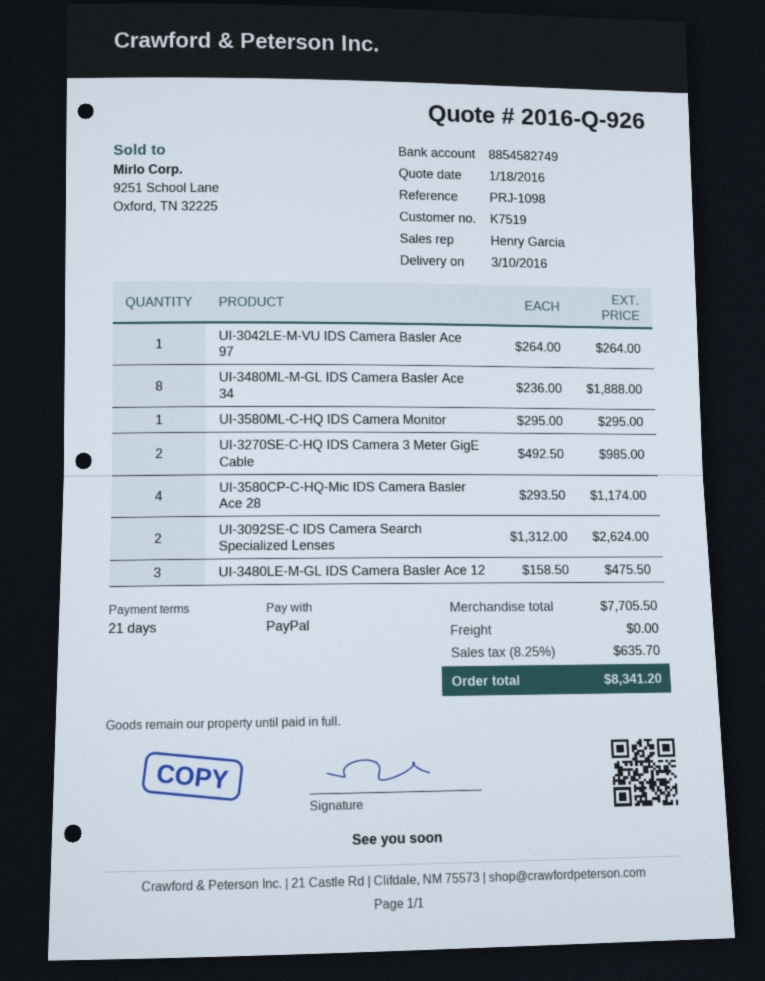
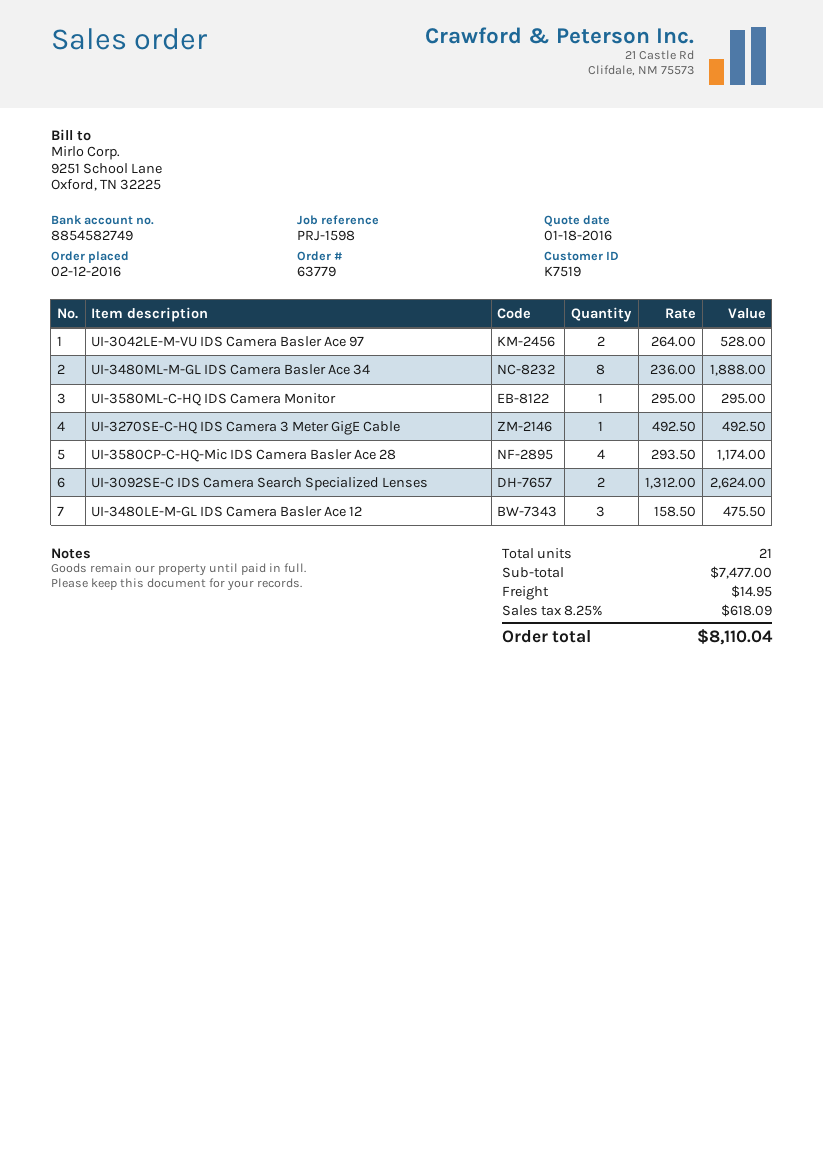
reference: PRJ-1098 -> PRJ-1598
UI-3042LE-M-VU IDS Camera Basler Ace 97: 1 x 264.00 = 264.00 -> 2 x 264.00 = 528.00
UI-3270SE-C-HQ IDS Camera 3 Meter GigE Cable: 2 x 492.50 = 985.00 -> 1 x 492.50 = 492.50
subtotal: 7705.50 -> 7477.00
shipping: 0.00 -> 14.95
tax: 8.25% = 635.70 -> 8.25% = 618.09
total: 8341.20 -> 8110.04

